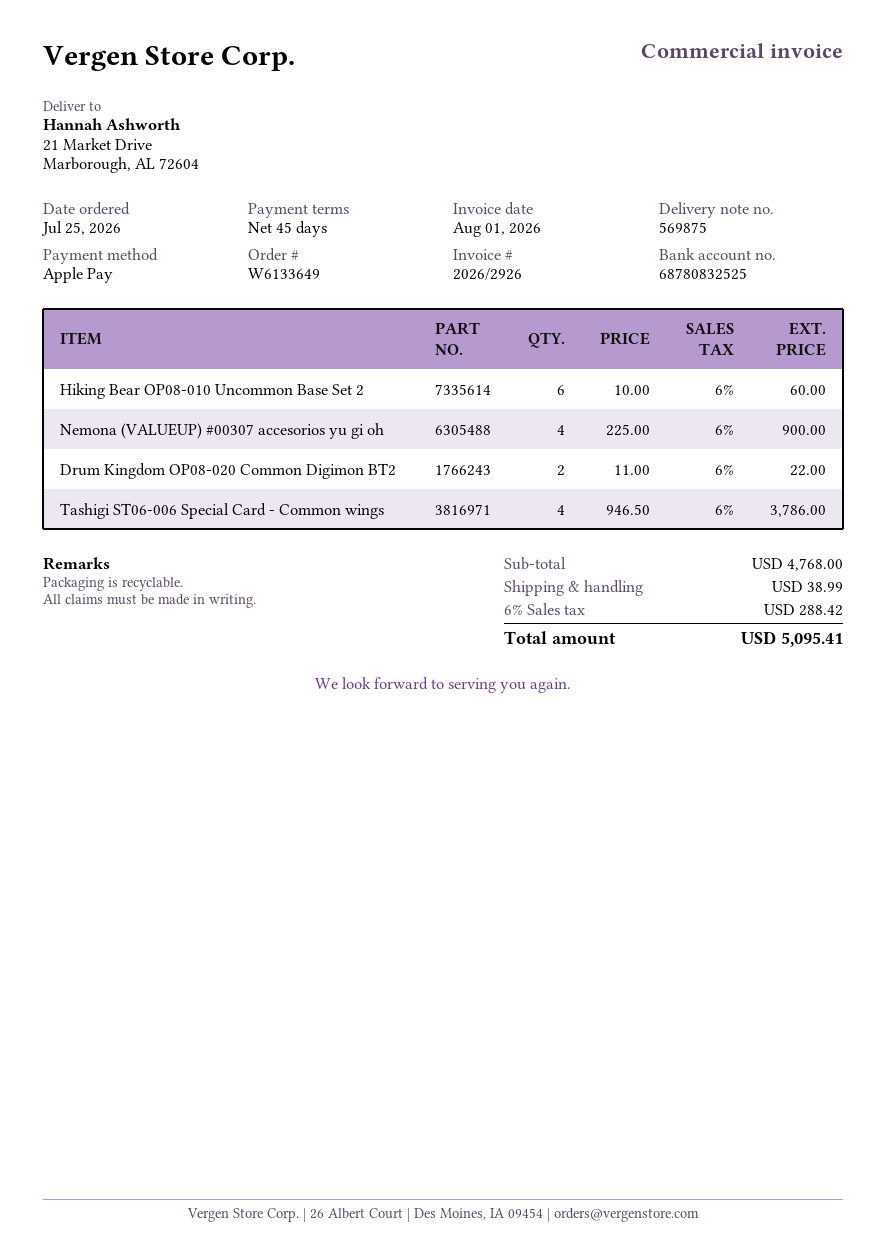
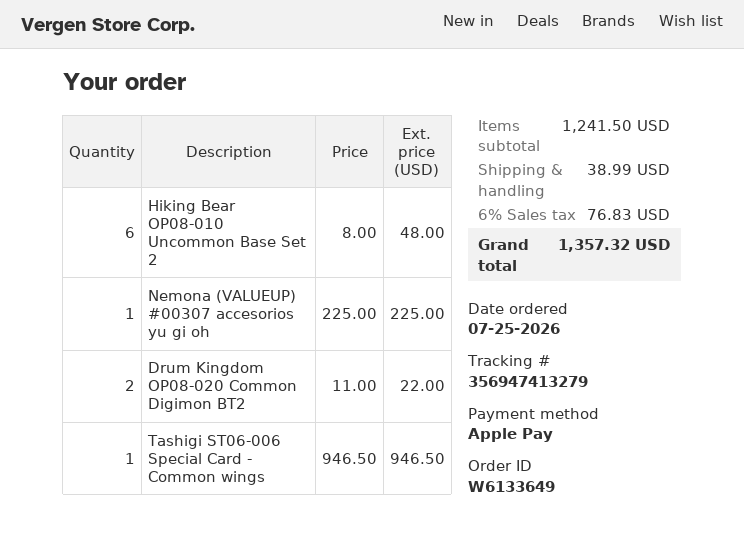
Hiking Bear OP08-010 Uncommon Base Set 2: 6 x 10.00 = 60.00 -> 6 x 8.00 = 48.00
Nemona (VALUEUP) #00307 accesorios yu gi oh: 4 x 225.00 = 900.00 -> 1 x 225.00 = 225.00
Tashigi ST06-006 Special Card - Common wings: 4 x 946.50 = 3786.00 -> 1 x 946.50 = 946.50
subtotal: 4768.00 -> 1241.50
tax: 6% = 288.42 -> 6% = 76.83
total: 5095.41 -> 1357.32

